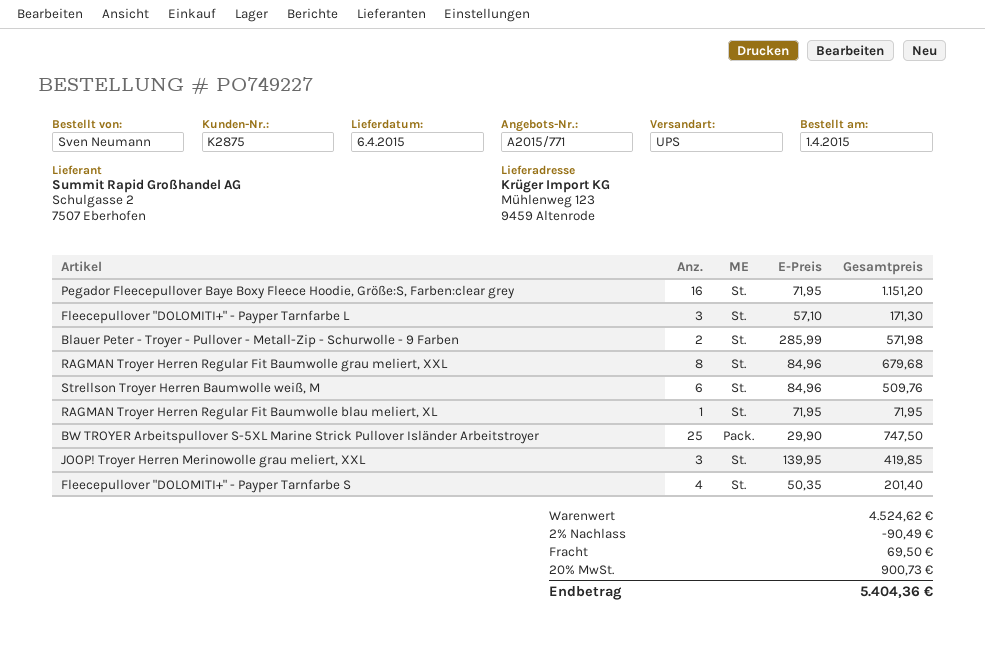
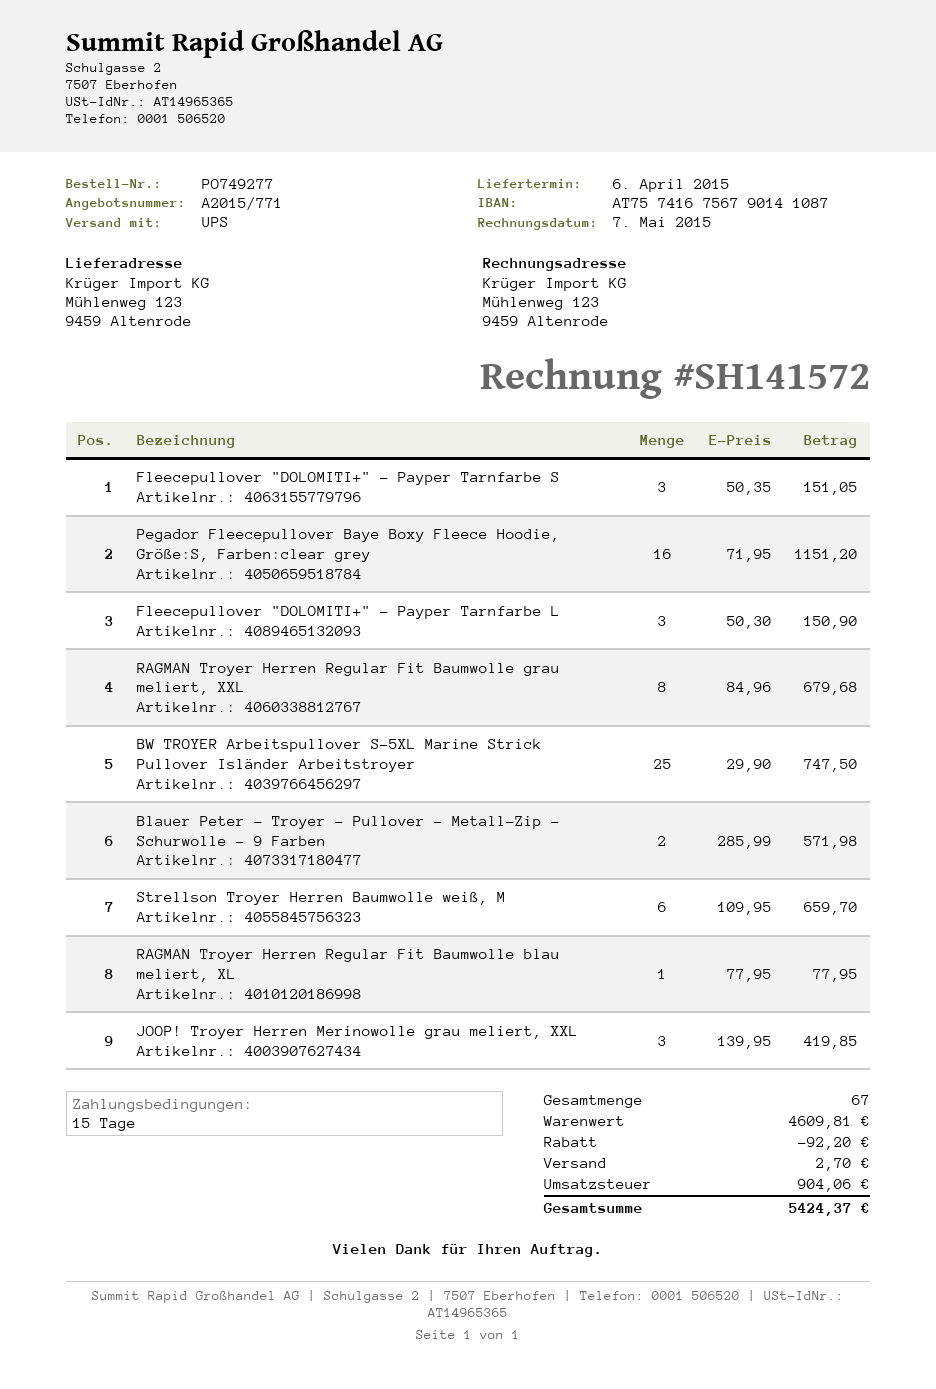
order number: PO749227 -> PO749277
Fleecepullover "DOLOMITI+" - Payper Tarnfarbe L: 3 x 57.10 = 171.30 -> 3 x 50.30 = 150.90
Strellson Troyer Herren Baumwolle weiß, M: 6 x 84.96 = 509.76 -> 6 x 109.95 = 659.70
RAGMAN Troyer Herren Regular Fit Baumwolle blau meliert, XL: 1 x 71.95 = 71.95 -> 1 x 77.95 = 77.95
Fleecepullover "DOLOMITI+" - Payper Tarnfarbe S: 4 x 50.35 = 201.40 -> 3 x 50.35 = 151.05
subtotal: 4524.62 -> 4609.81
discount: 90.49 -> 92.20
shipping: 69.50 -> 2.70
tax: 900.73 -> 904.06
total: 5404.36 -> 5424.37

